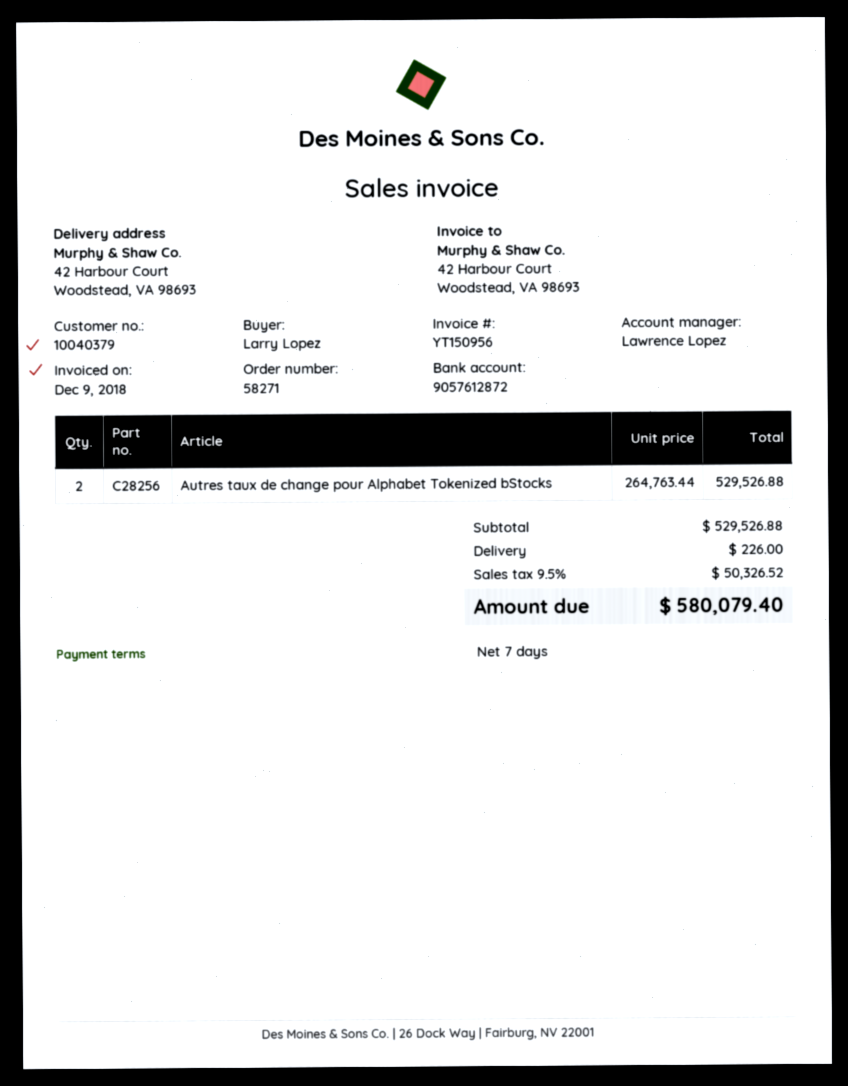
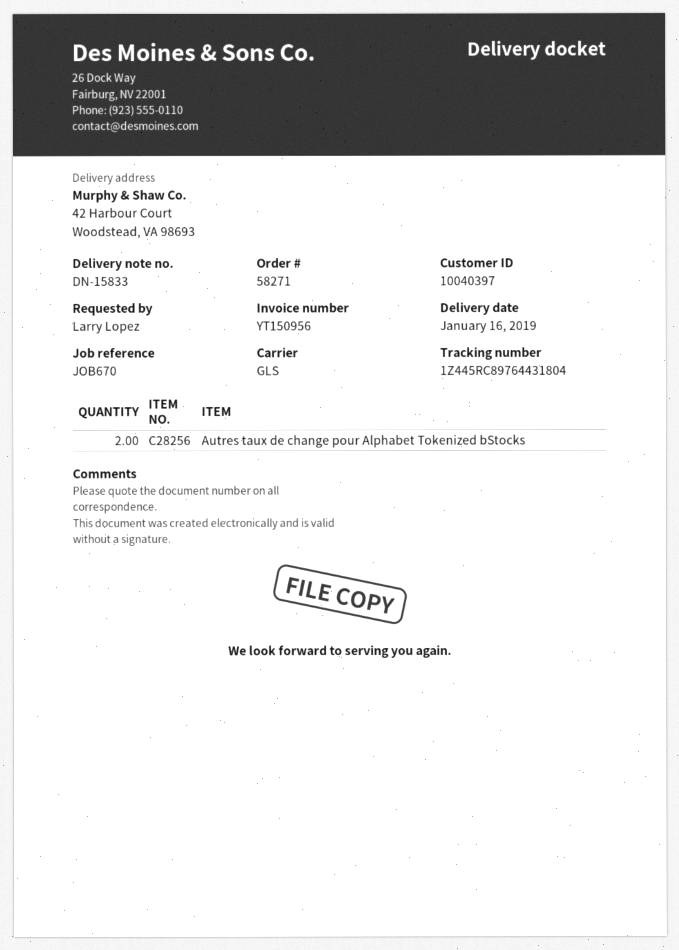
customer number: 10040379 -> 10040397

